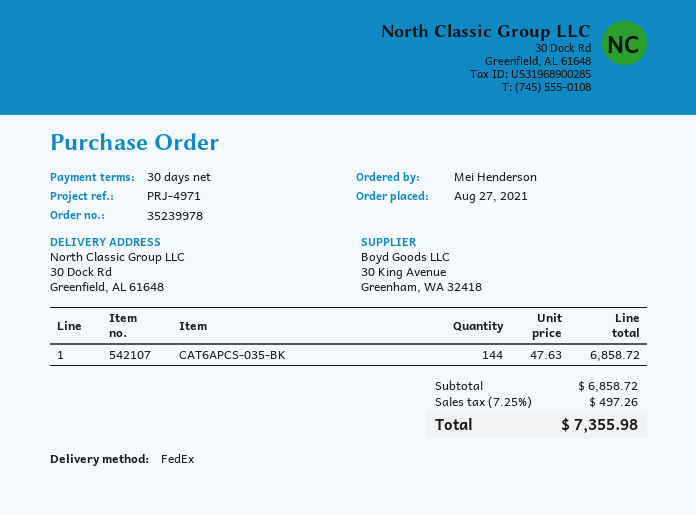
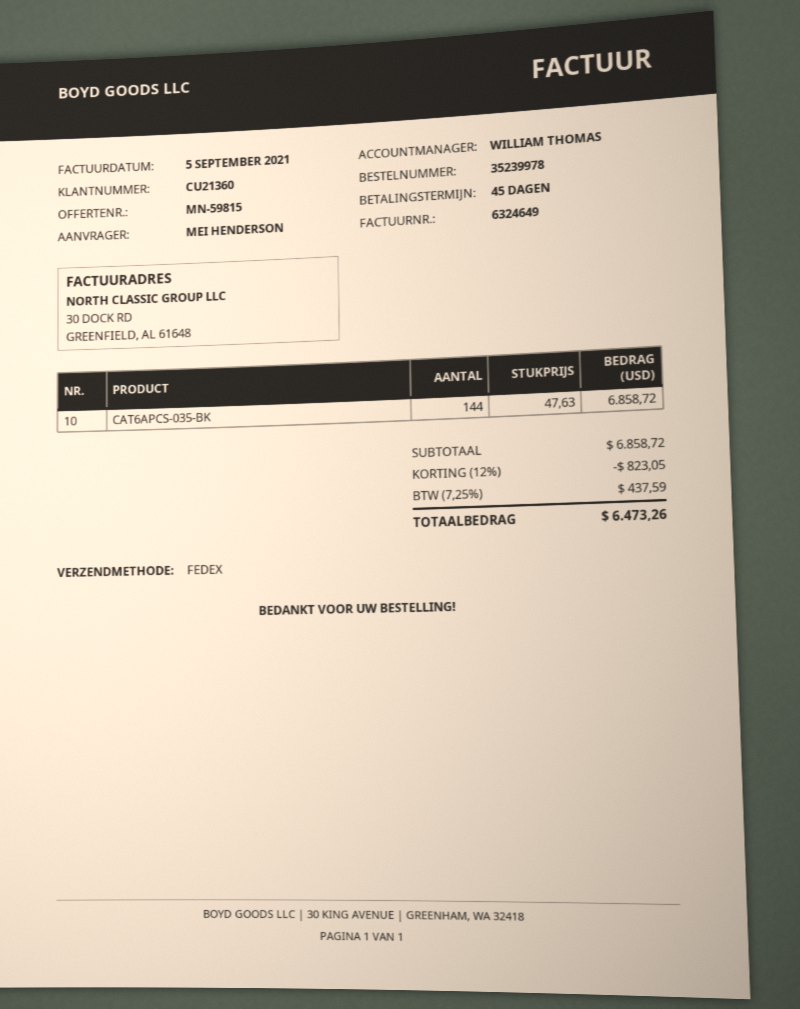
payment terms: 30 days -> 45 days
discount: none -> 12% = 823.05
tax: 7.25% = 497.26 -> 7.25% = 437.59
total: 7355.98 -> 6473.26

